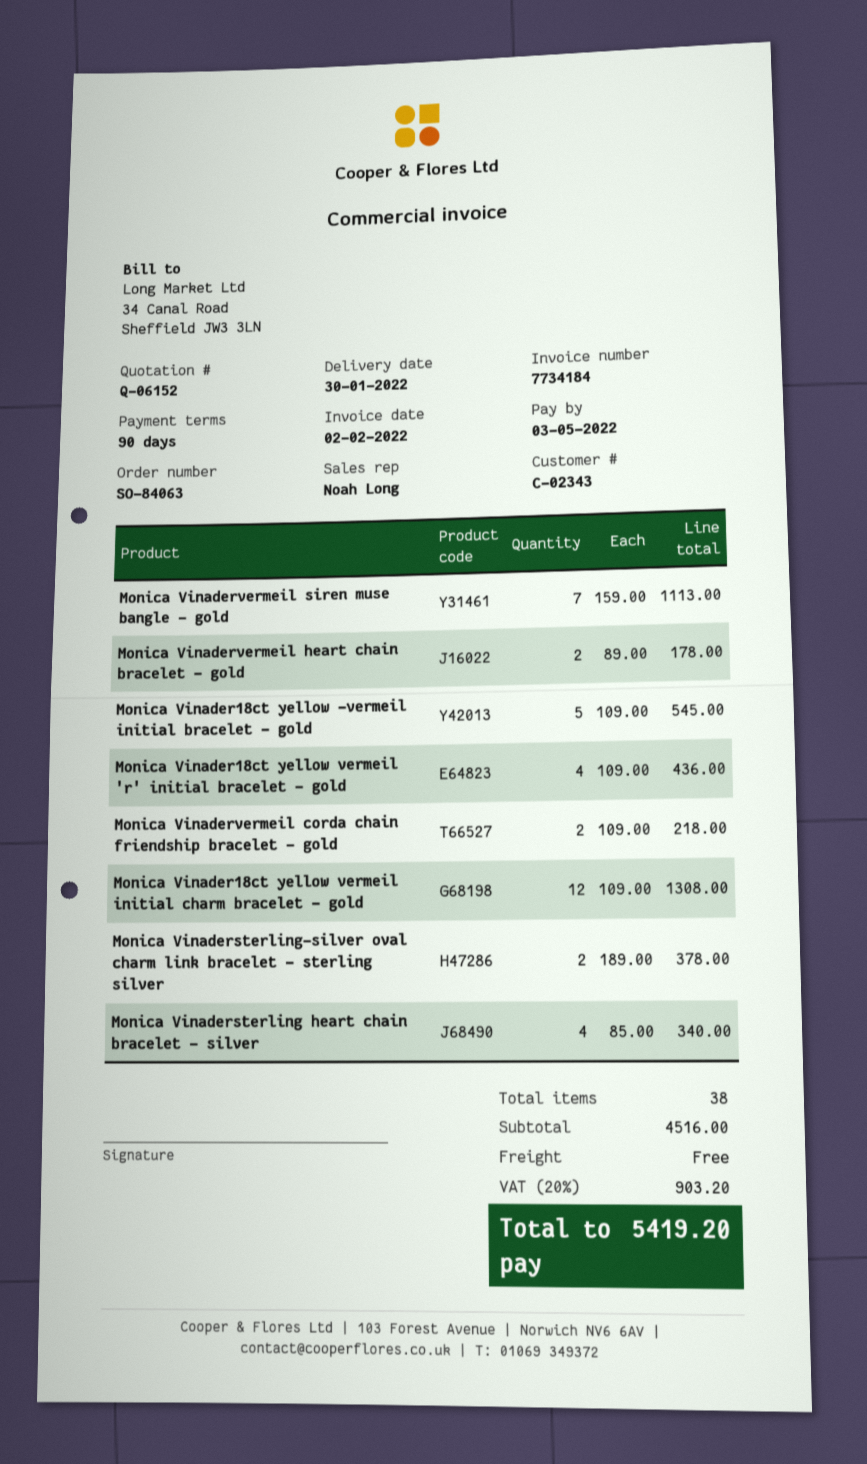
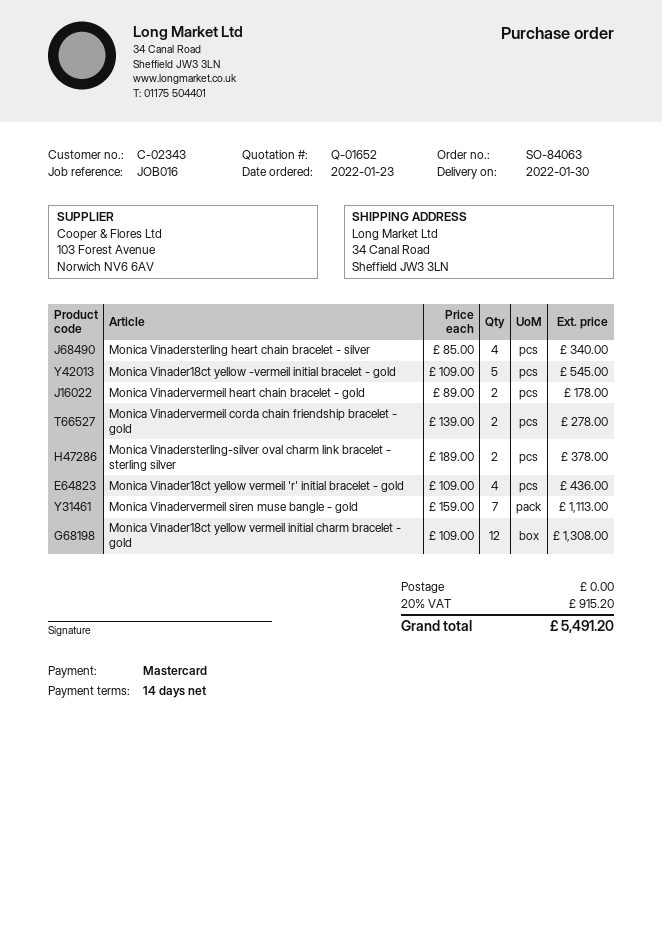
quote number: Q-06152 -> Q-01652
payment terms: 90 days -> 14 days
Monica Vinadervermeil corda chain friendship bracelet - gold: 2 x 109.00 = 218.00 -> 2 x 139.00 = 278.00
tax: 20% = 903.20 -> 20% = 915.20
total: 5419.20 -> 5491.20

